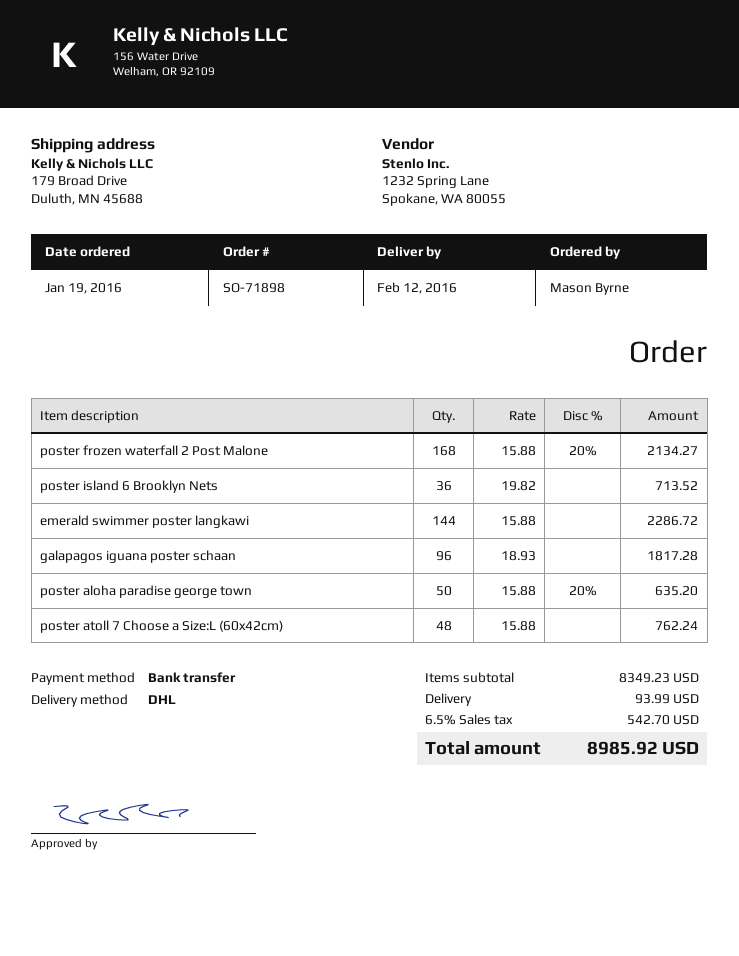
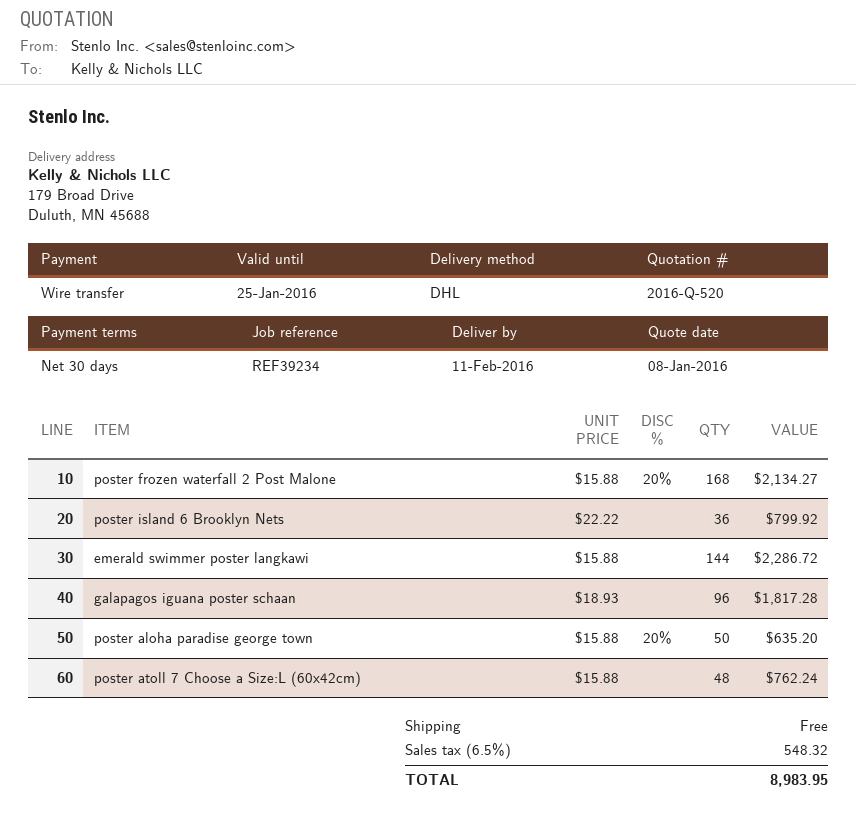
delivery date: 2016-02-12 -> 2016-02-11
poster island 6 Brooklyn Nets: 36 x 19.82 = 713.52 -> 36 x 22.22 = 799.92
shipping: 93.99 -> 0.00
tax: 6.5% = 542.70 -> 6.5% = 548.32
total: 8985.92 -> 8983.95

